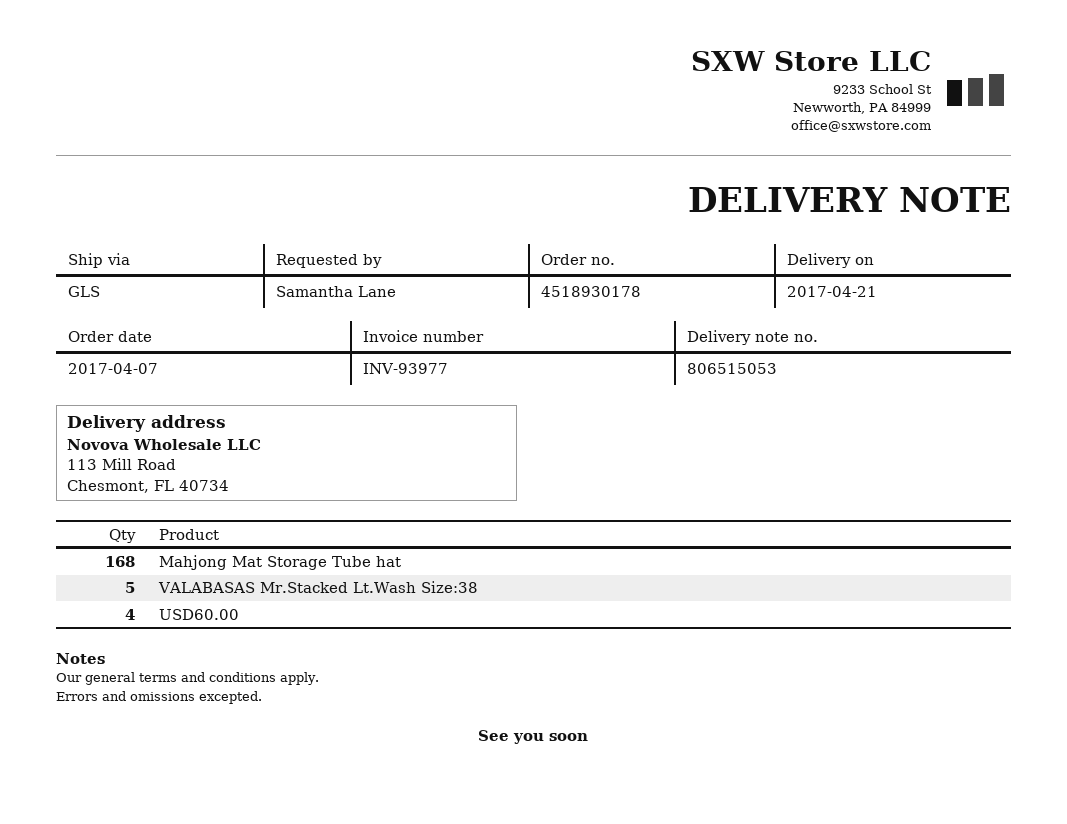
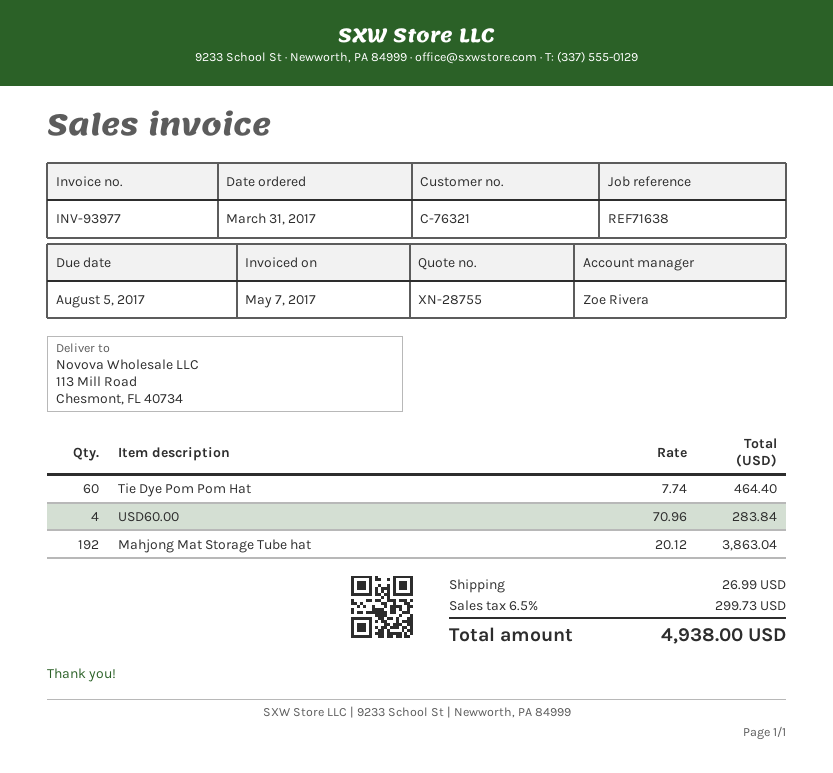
order date: 2017-04-07 -> 2017-03-31
Mahjong Mat Storage Tube hat: 168 -> 192
VALABASAS Mr.Stacked Lt.Wash Size:38: 5 -> none
Tie Dye Pom Pom Hat: none -> 60

